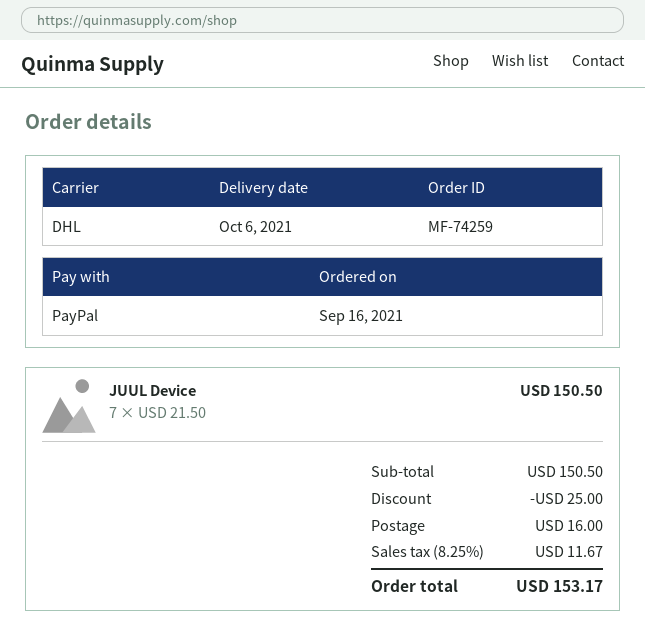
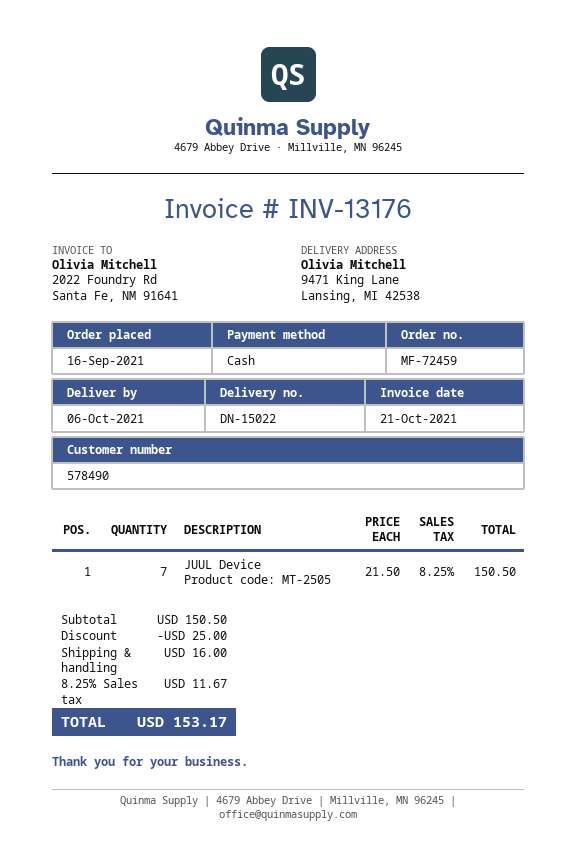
order number: MF-74259 -> MF-72459
payment method: PayPal -> cash

